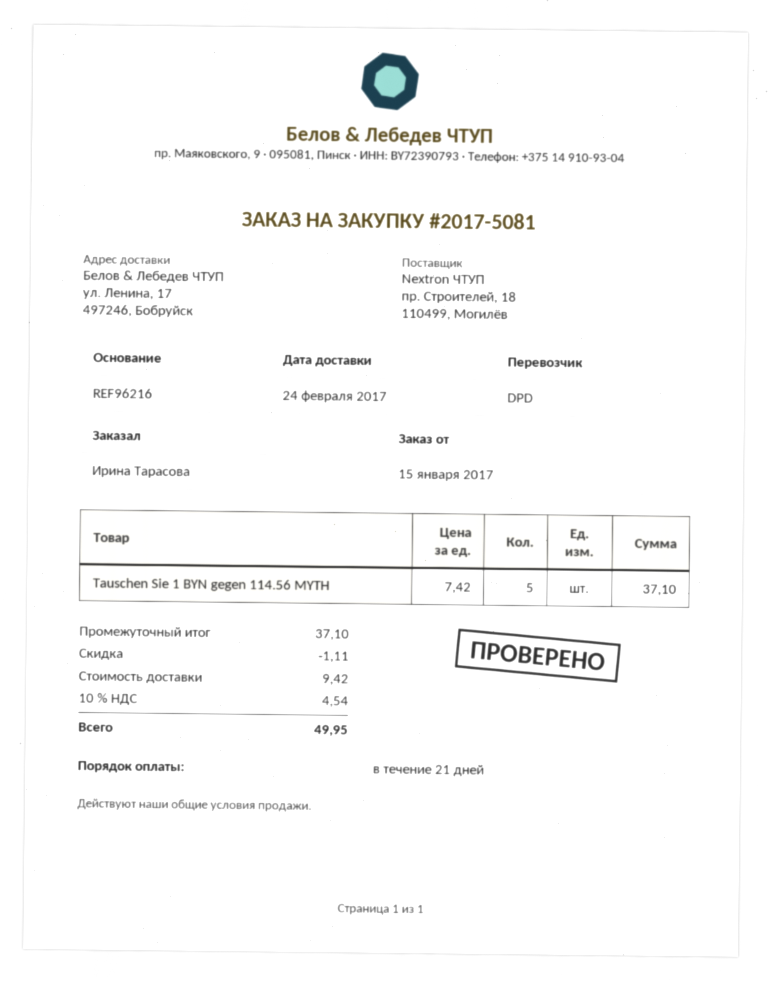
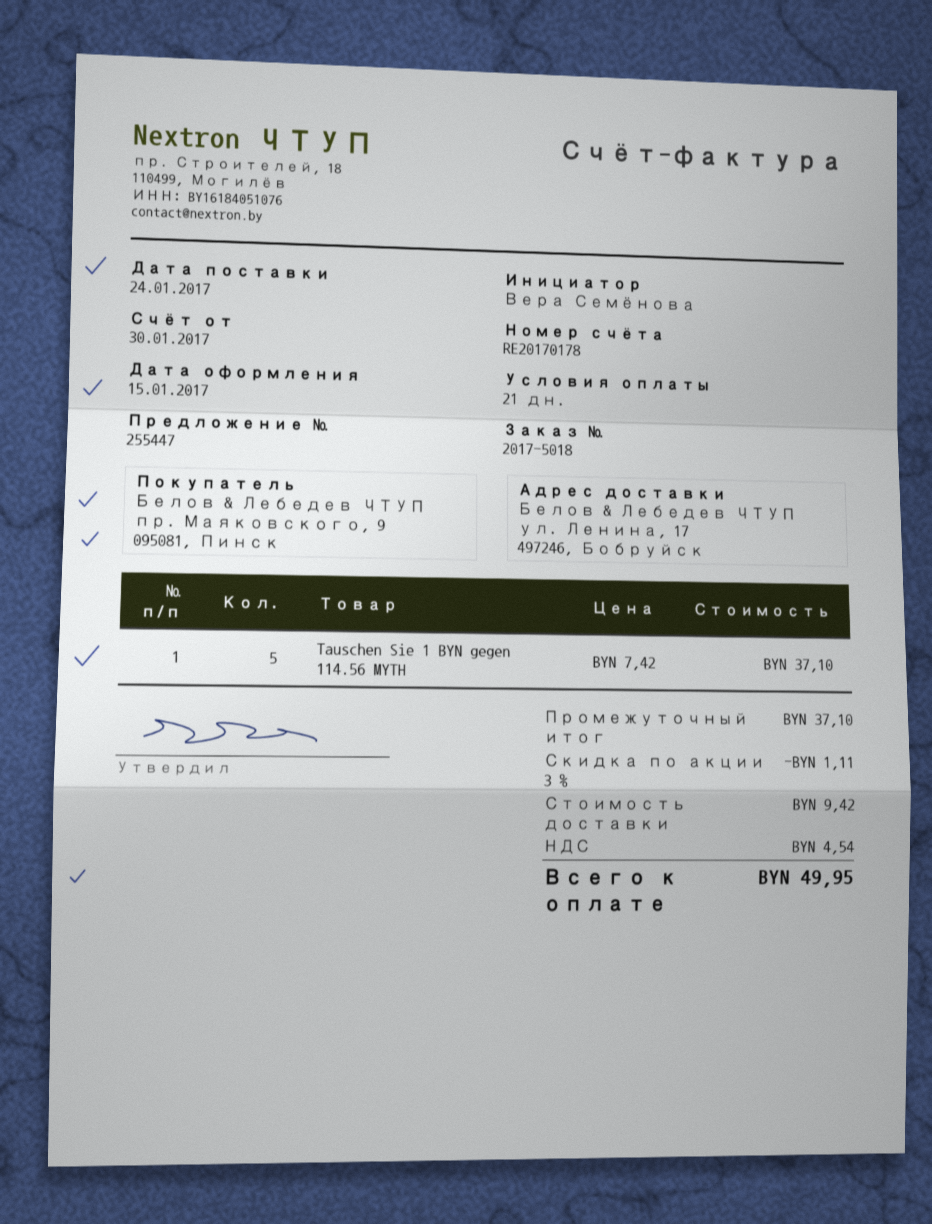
order number: 2017-5081 -> 2017-5018
delivery date: 2017-02-24 -> 2017-01-24
ordered by: Ирина Тарасова -> Вера Семёнова

